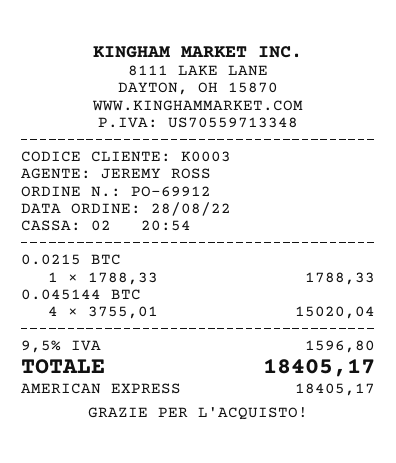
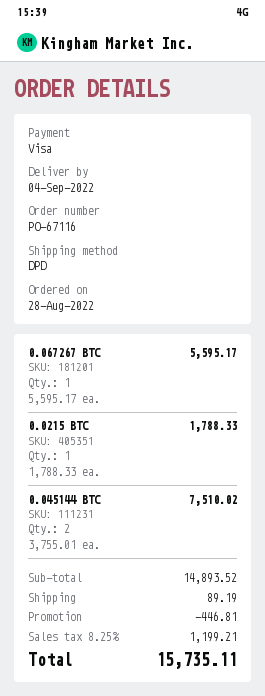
order number: PO-69912 -> PO-67116
payment method: American Express -> Visa
0.045144 BTC: 4 x 3755.01 = 15020.04 -> 2 x 3755.01 = 7510.02
0.067267 BTC: none -> 1 x 5595.17 = 5595.17
discount: none -> 446.81
shipping: none -> 89.19
tax: 9.5% = 1596.80 -> 8.25% = 1199.21
total: 18405.17 -> 15735.11

